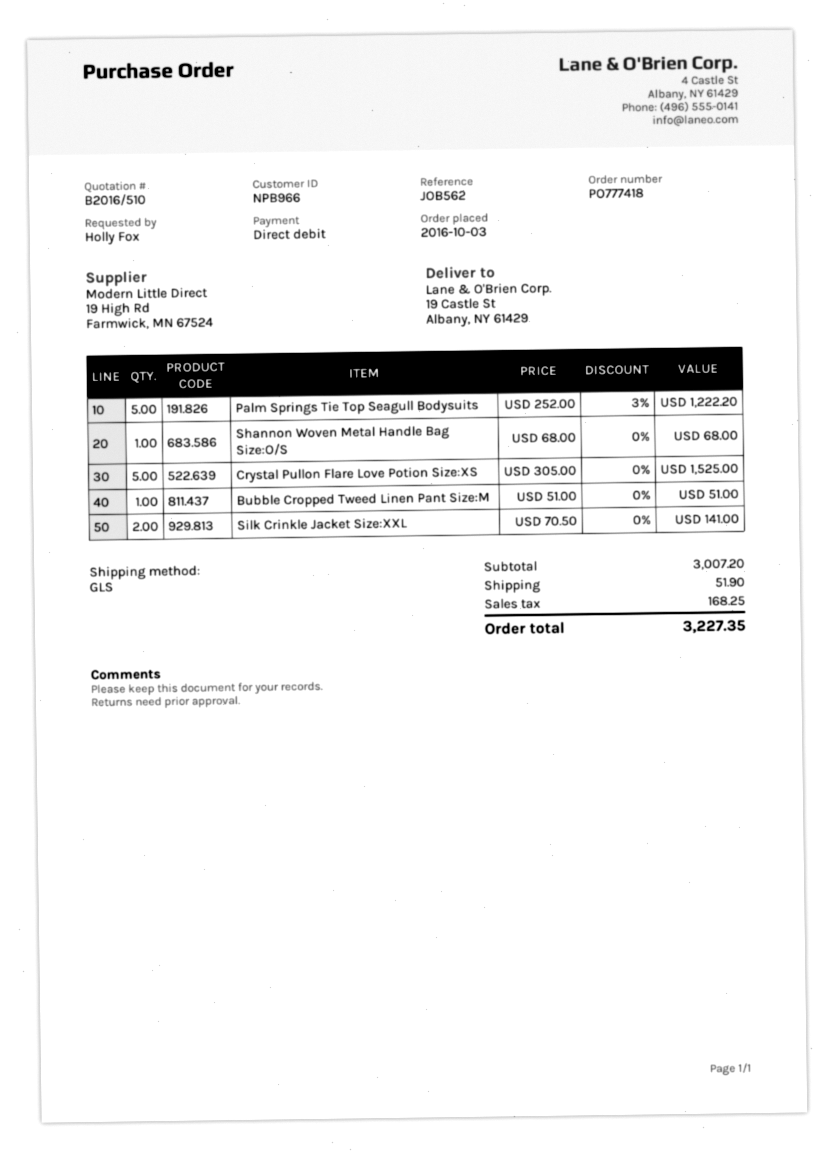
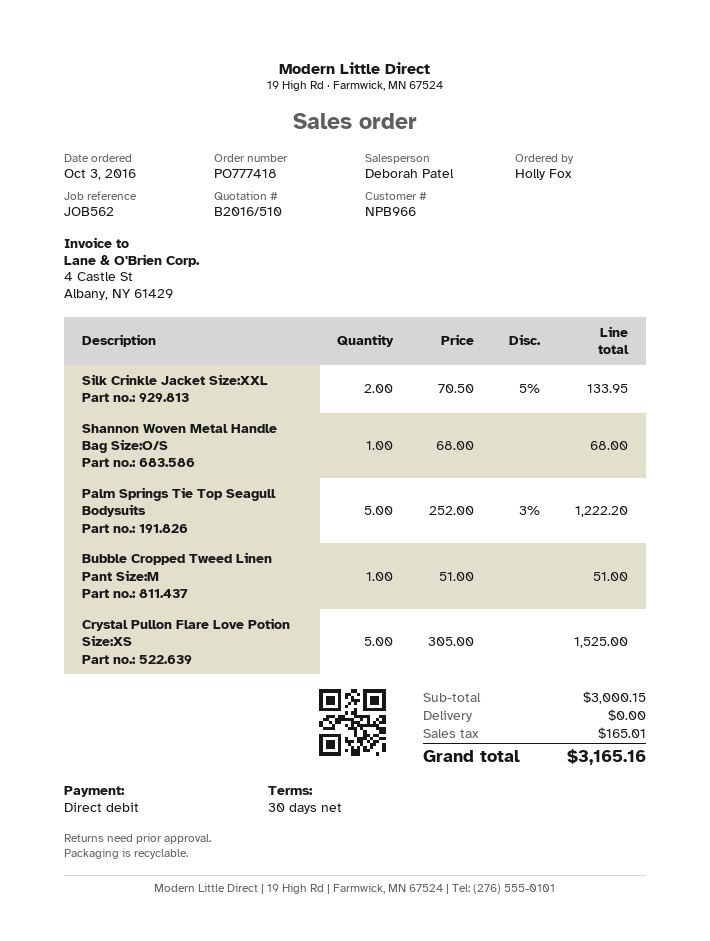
Silk Crinkle Jacket Size:XXL: 2 x 70.50 = 141.00 -> 2 x 70.50 - 5% = 133.95
subtotal: 3007.20 -> 3000.15
shipping: 51.90 -> 0.00
tax: 168.25 -> 165.01
total: 3227.35 -> 3165.16

